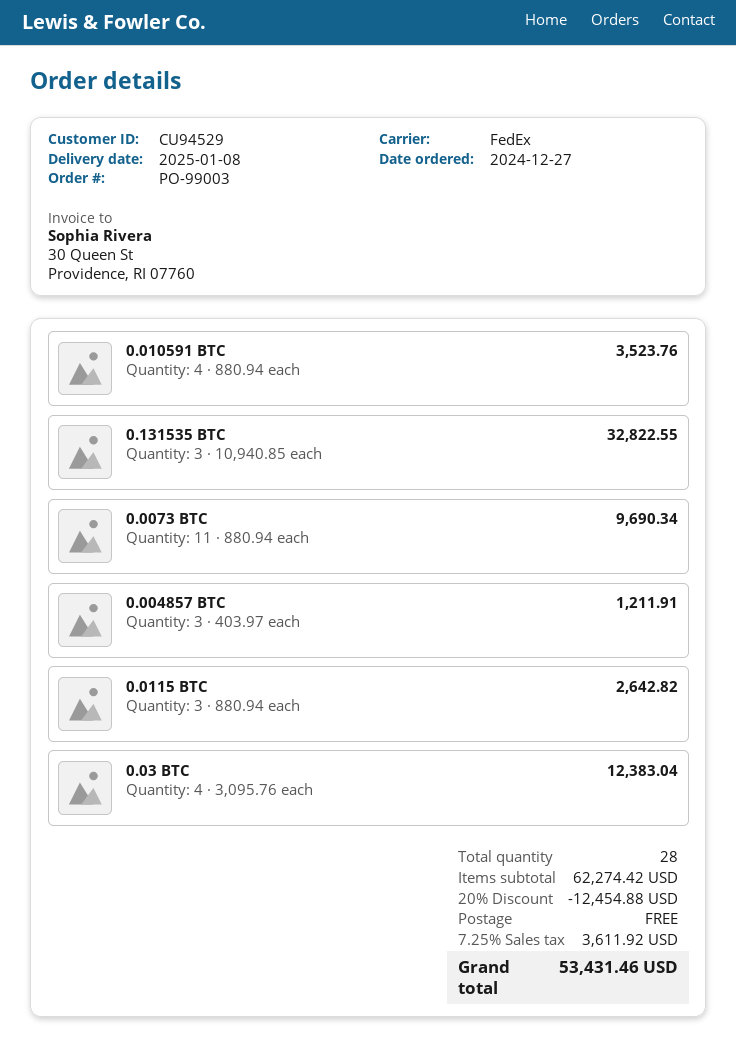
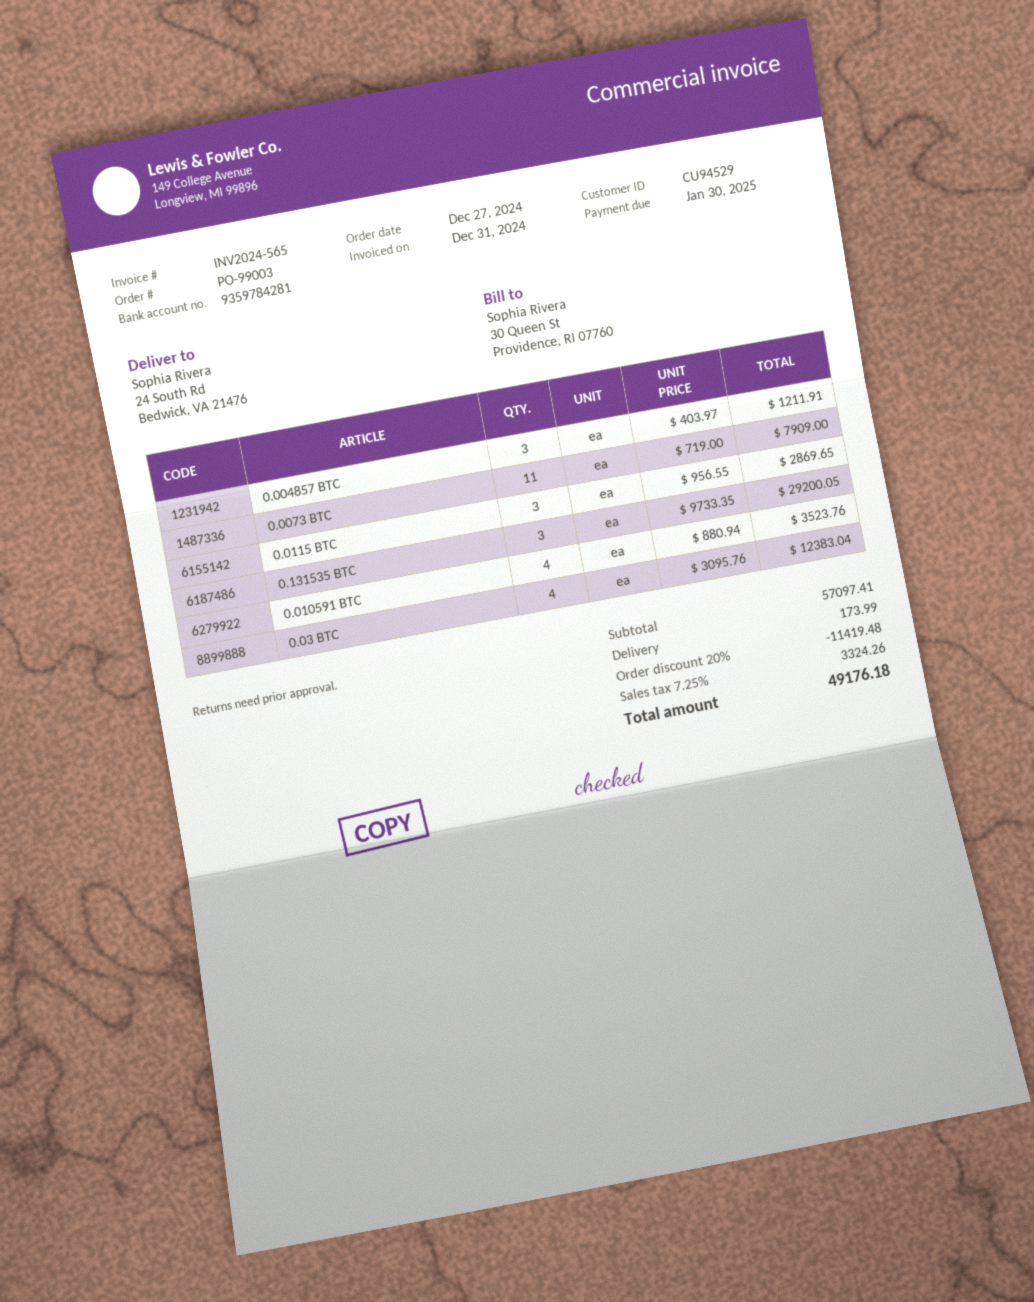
0.131535 BTC: 3 x 10940.85 = 32822.55 -> 3 x 9733.35 = 29200.05
0.0073 BTC: 11 x 880.94 = 9690.34 -> 11 x 719.00 = 7909.00
0.0115 BTC: 3 x 880.94 = 2642.82 -> 3 x 956.55 = 2869.65
subtotal: 62274.42 -> 57097.41
discount: 20% = 12454.88 -> 20% = 11419.48
shipping: 0.00 -> 173.99
tax: 7.25% = 3611.92 -> 7.25% = 3324.26
total: 53431.46 -> 49176.18

